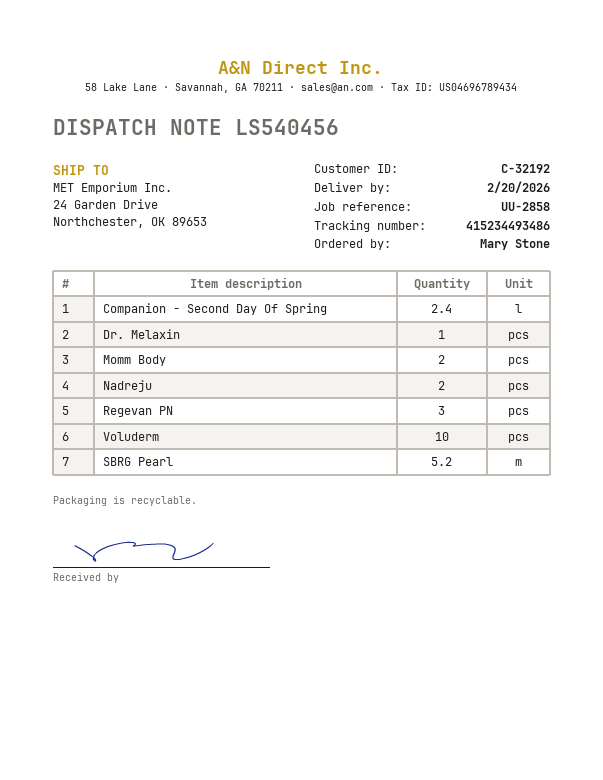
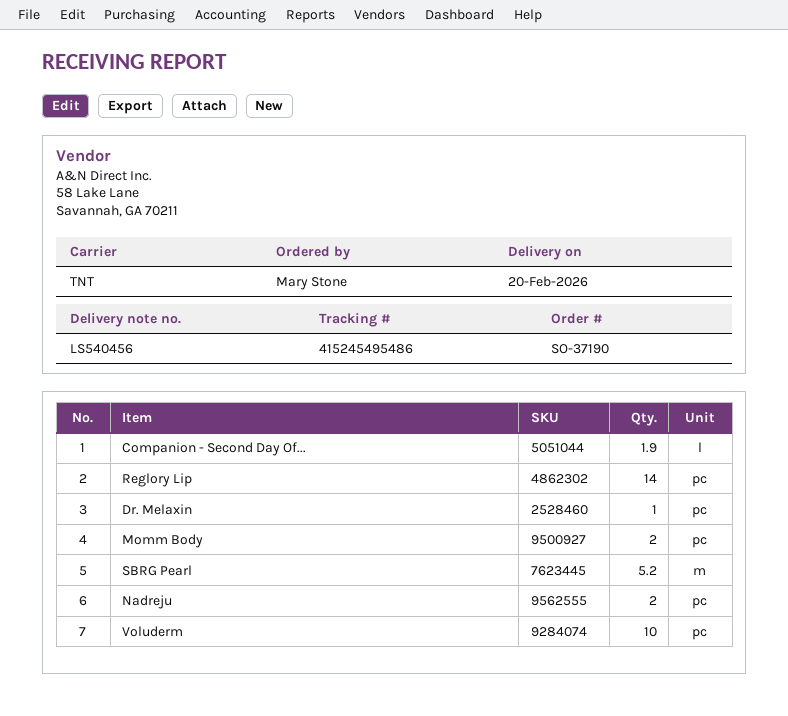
tracking number: 415234493486 -> 415245495486
Companion - Second Day Of Spring: 2.4 -> 1.9
Regevan PN: 3 -> none
Reglory Lip: none -> 14

